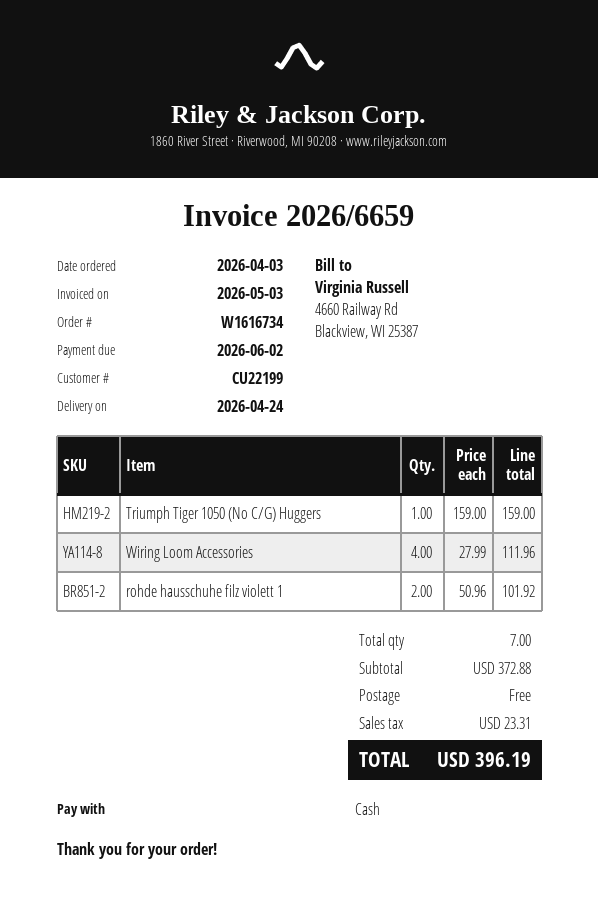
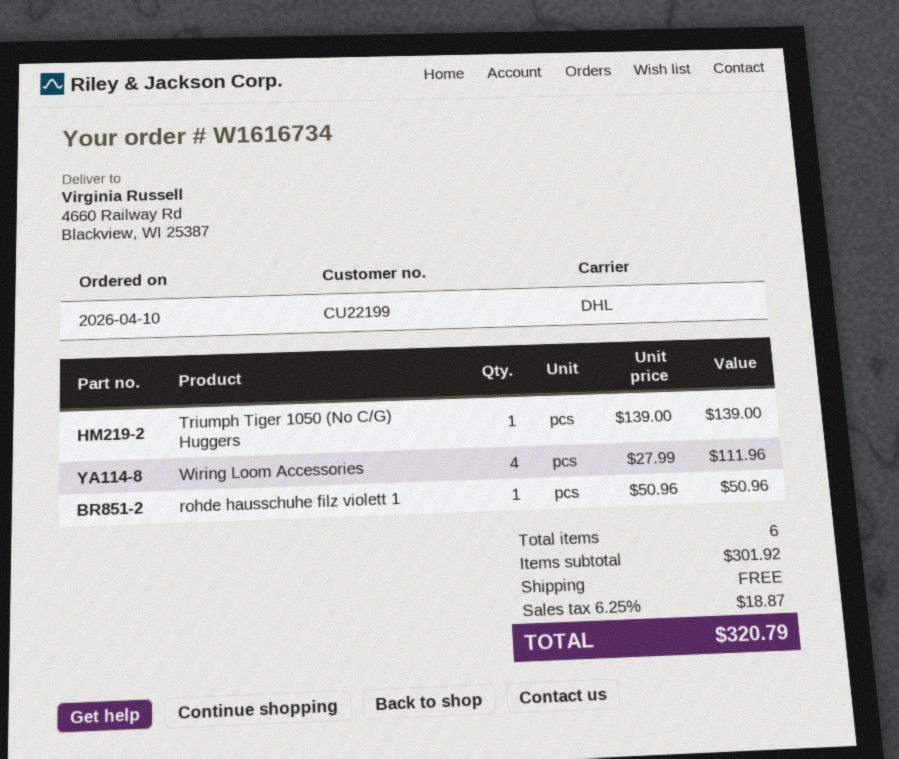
order date: 2026-04-03 -> 2026-04-10
Triumph Tiger 1050 (No C/G) Huggers: 1 x 159.00 = 159.00 -> 1 x 139.00 = 139.00
rohde hausschuhe filz violett 1: 2 x 50.96 = 101.92 -> 1 x 50.96 = 50.96
total quantity: 7 -> 6
subtotal: 372.88 -> 301.92
tax: 23.31 -> 18.87
total: 396.19 -> 320.79

